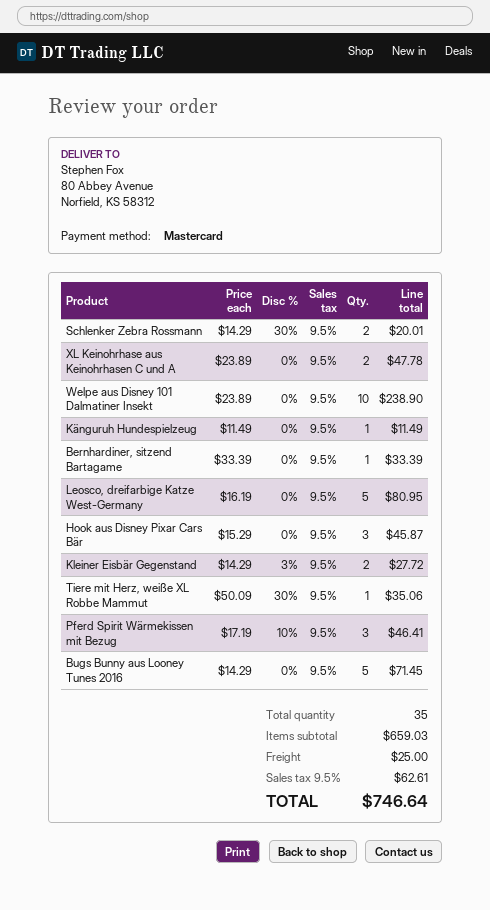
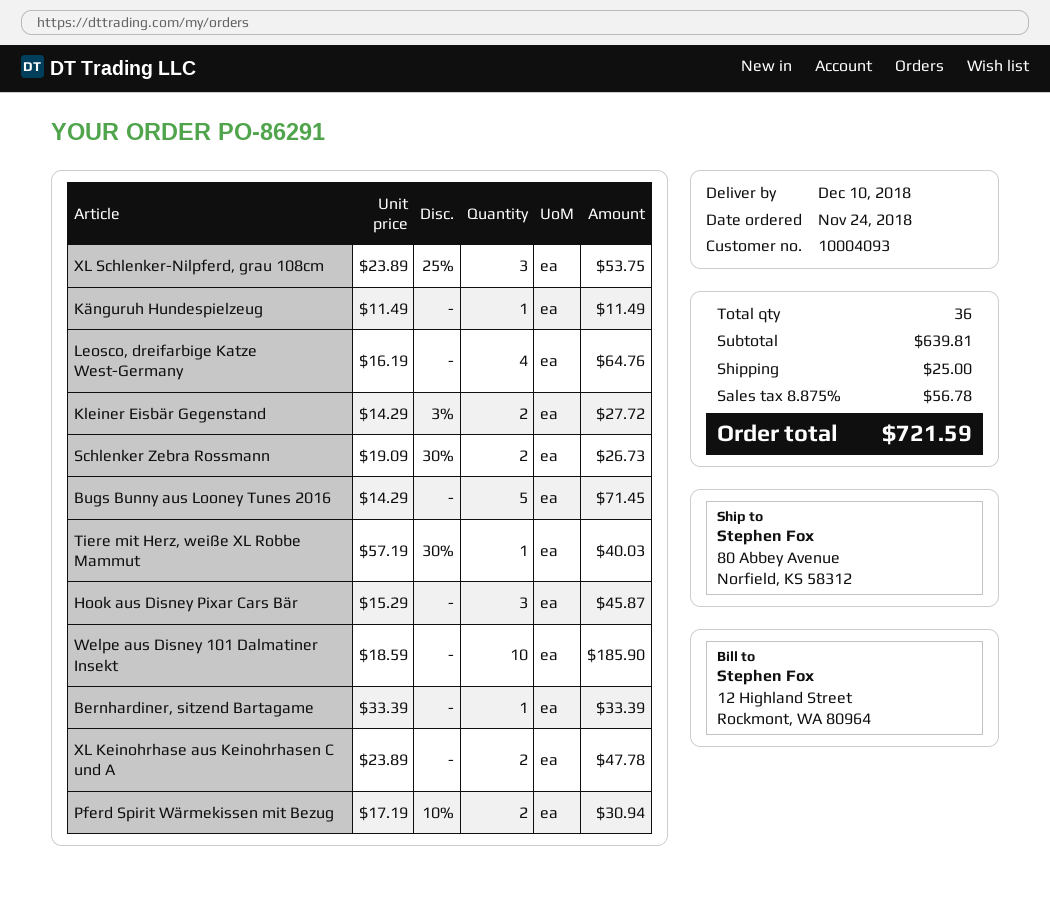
Schlenker Zebra Rossmann: 2 x 14.29 - 30% = 20.01 -> 2 x 19.09 - 30% = 26.73
Welpe aus Disney 101 Dalmatiner Insekt: 10 x 23.89 = 238.90 -> 10 x 18.59 = 185.90
Leosco, dreifarbige Katze West-Germany: 5 x 16.19 = 80.95 -> 4 x 16.19 = 64.76
Tiere mit Herz, weiße XL Robbe Mammut: 1 x 50.09 - 30% = 35.06 -> 1 x 57.19 - 30% = 40.03
Pferd Spirit Wärmekissen mit Bezug: 3 x 17.19 - 10% = 46.41 -> 2 x 17.19 - 10% = 30.94
XL Schlenker-Nilpferd, grau 108cm: none -> 3 x 23.89 - 25% = 53.75
total quantity: 35 -> 36
subtotal: 659.03 -> 639.81
tax: 9.5% = 62.61 -> 8.875% = 56.78
total: 746.64 -> 721.59

